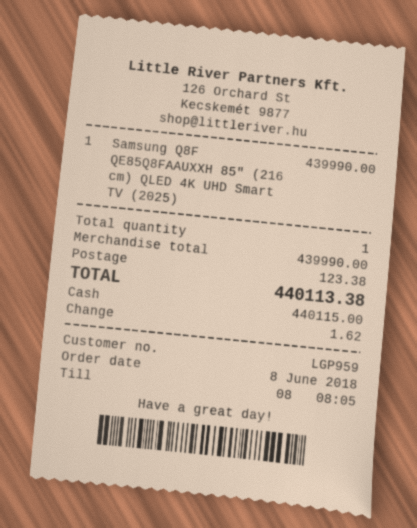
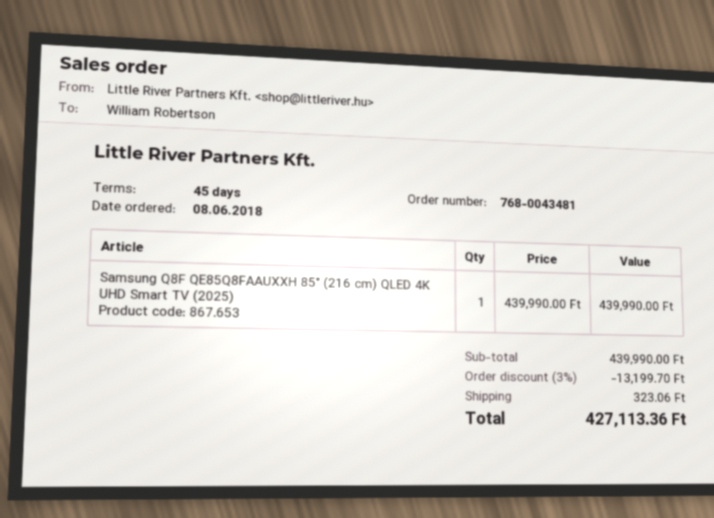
discount: none -> 3% = 13199.70
shipping: 123.38 -> 323.06
total: 440113.38 -> 427113.36

